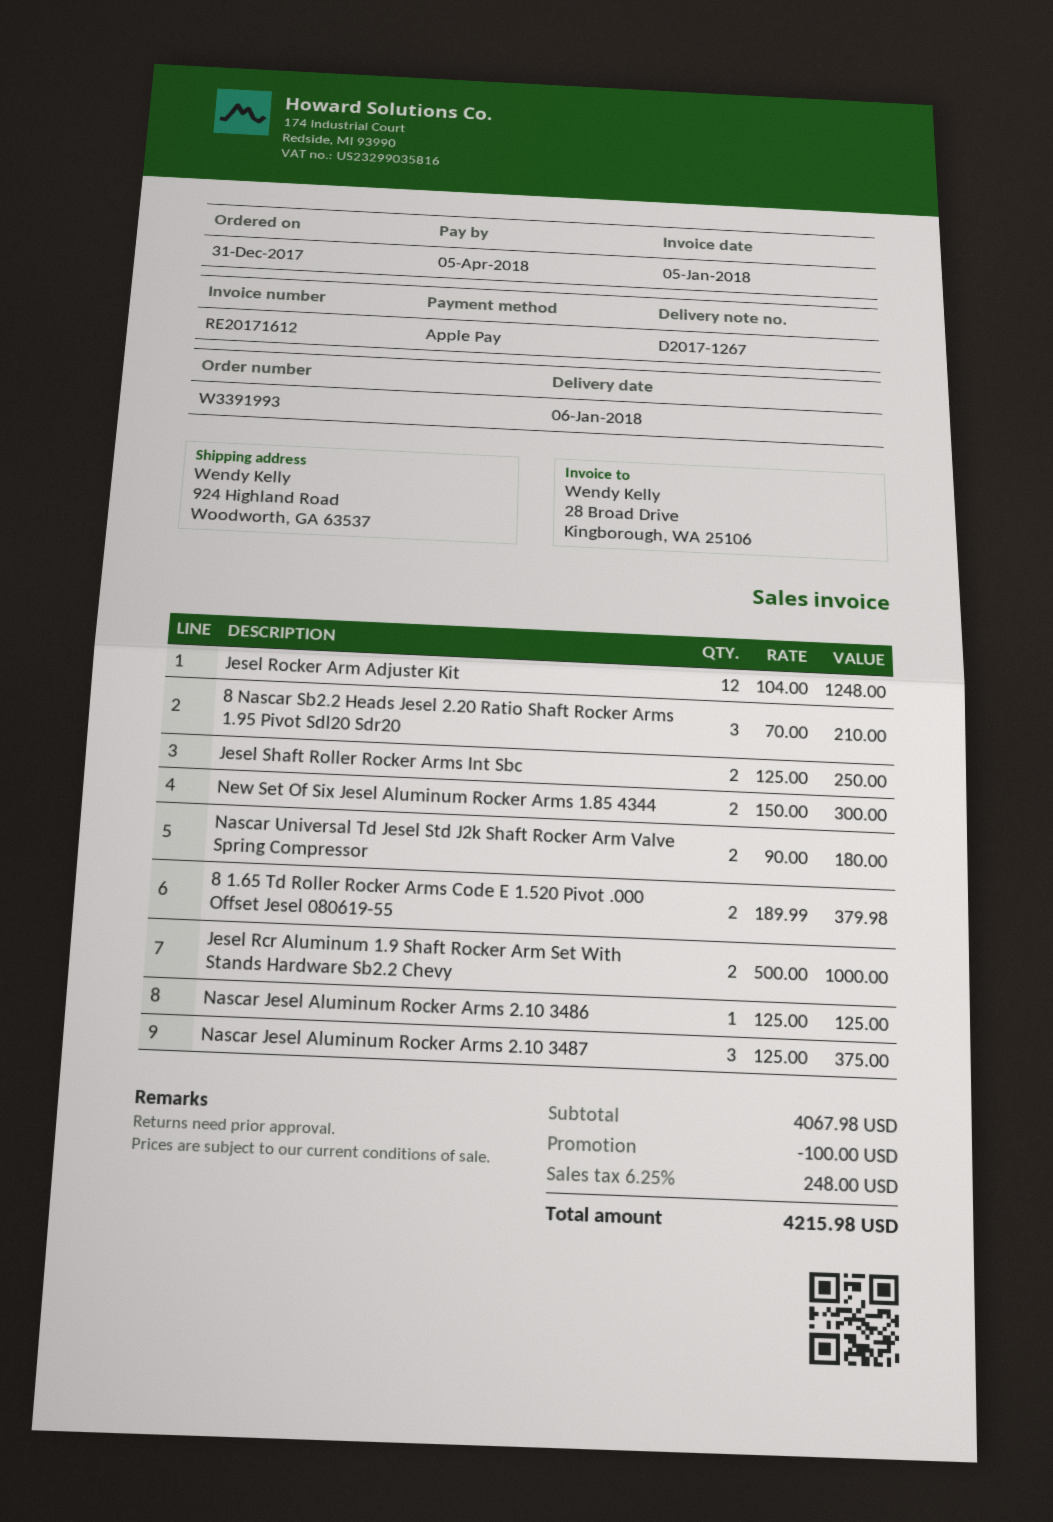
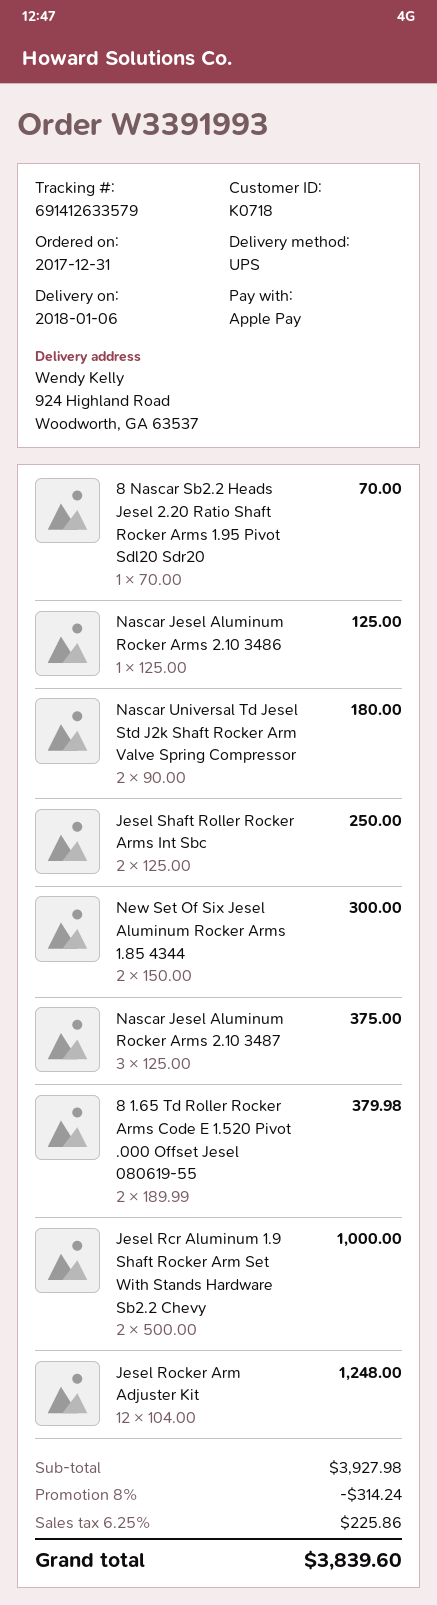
8 Nascar Sb2.2 Heads Jesel 2.20 Ratio Shaft Rocker Arms 1.95 Pivot Sdl20 Sdr20: 3 x 70.00 = 210.00 -> 1 x 70.00 = 70.00
subtotal: 4067.98 -> 3927.98
discount: 100.00 -> 314.24
tax: 6.25% = 248.00 -> 6.25% = 225.86
total: 4215.98 -> 3839.60

